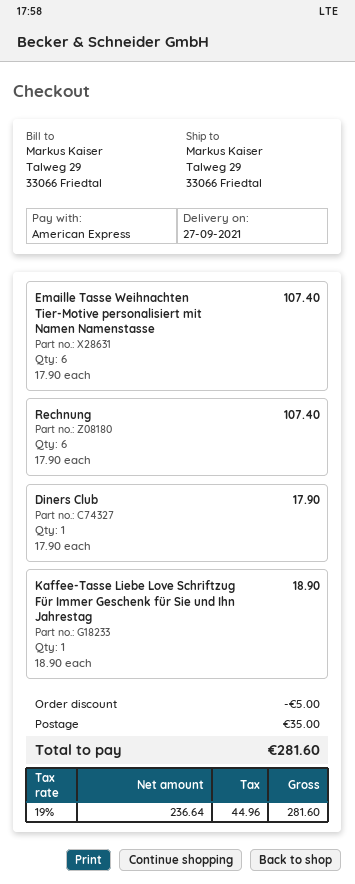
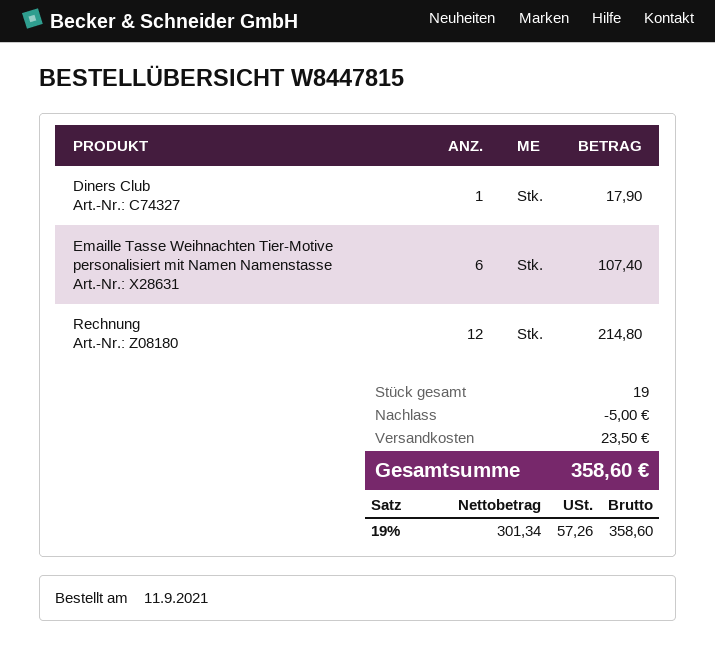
Rechnung: 6 for 107.40 -> 12 for 214.80
Kaffee-Tasse Liebe Love Schriftzug Für Immer Geschenk für Sie und Ihn Jahrestag: 1 for 18.90 -> none
shipping: 35.00 -> 23.50
net: 236.64 -> 301.34
tax: 19% = 44.96 -> 19% = 57.26
total: 281.60 -> 358.60

